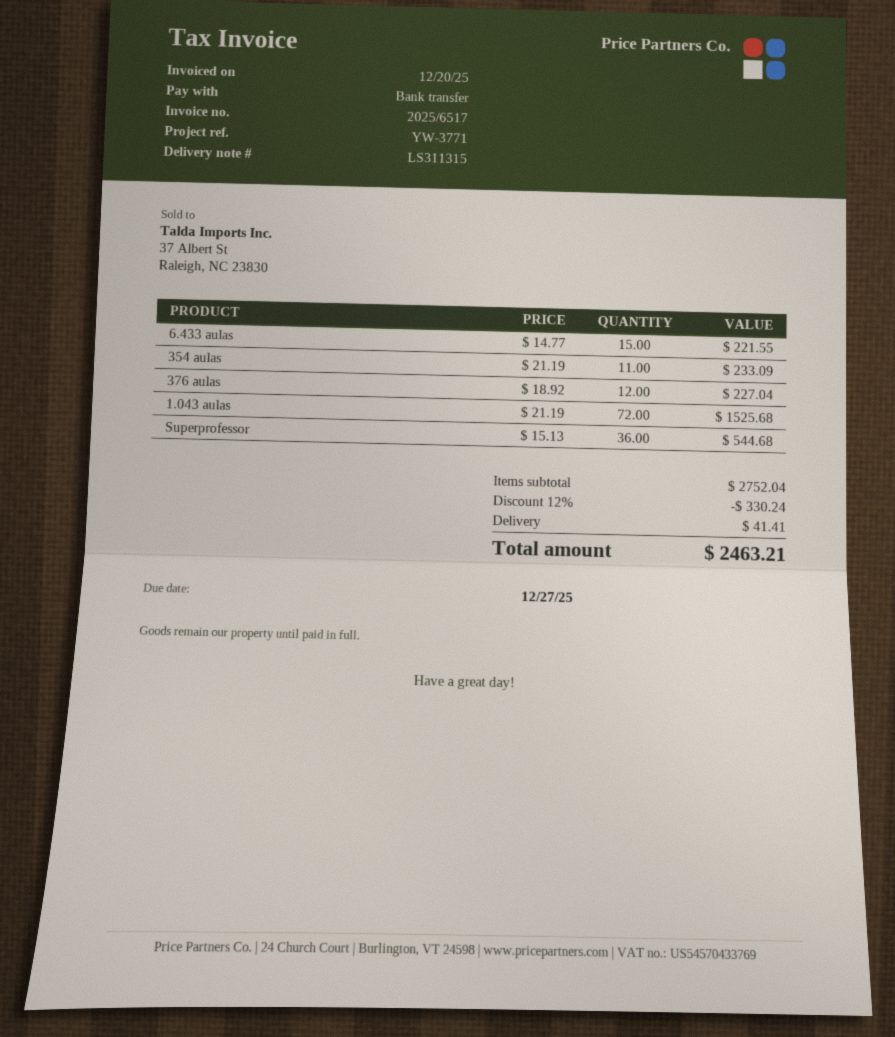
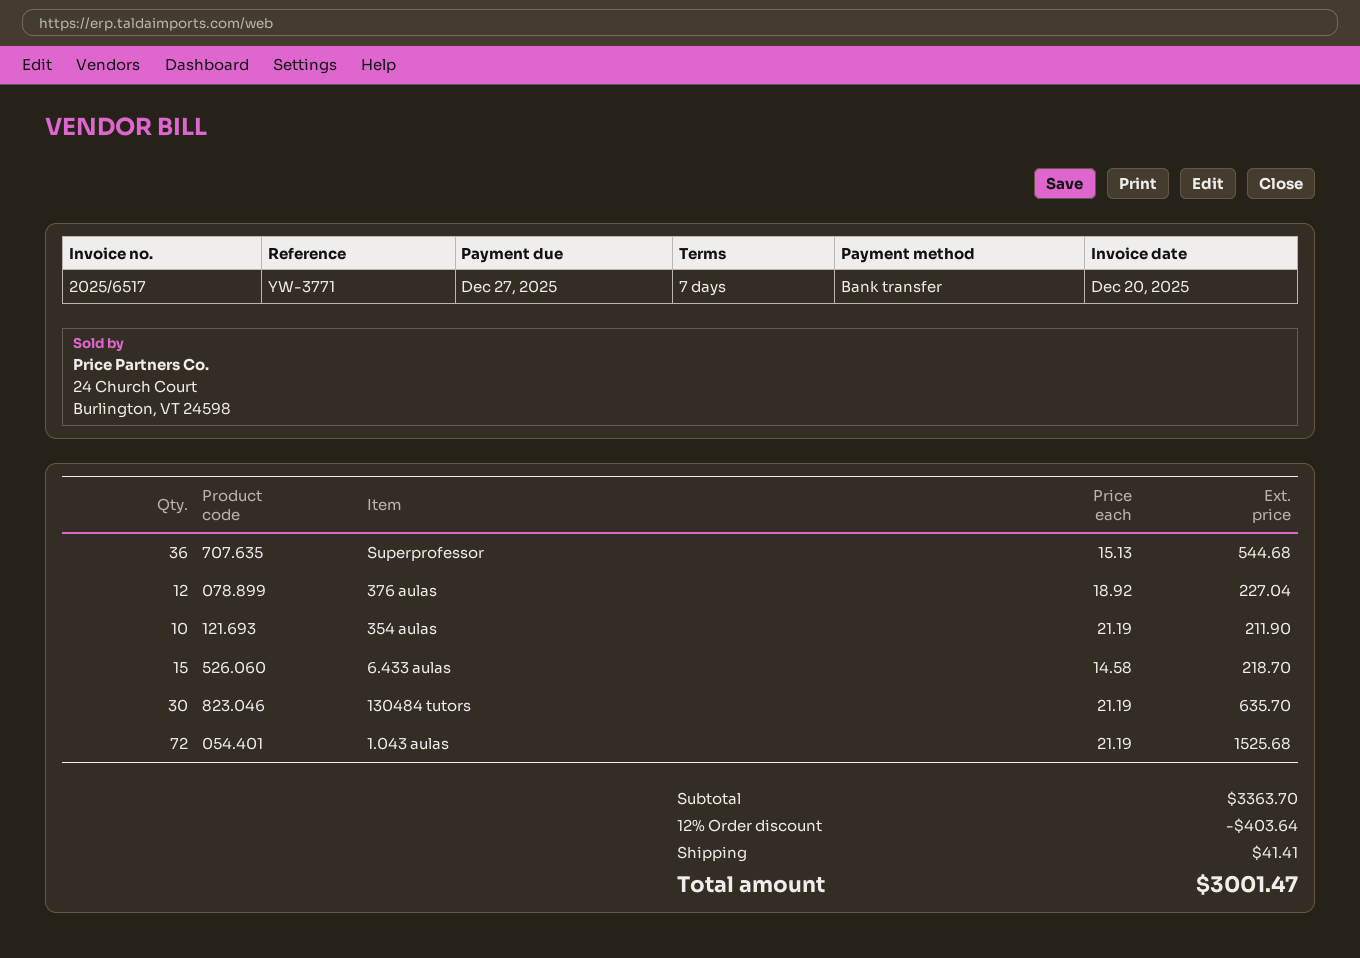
6.433 aulas: 15 x 14.77 = 221.55 -> 15 x 14.58 = 218.70
354 aulas: 11 x 21.19 = 233.09 -> 10 x 21.19 = 211.90
130484 tutors: none -> 30 x 21.19 = 635.70
subtotal: 2752.04 -> 3363.70
discount: 12% = 330.24 -> 12% = 403.64
total: 2463.21 -> 3001.47

